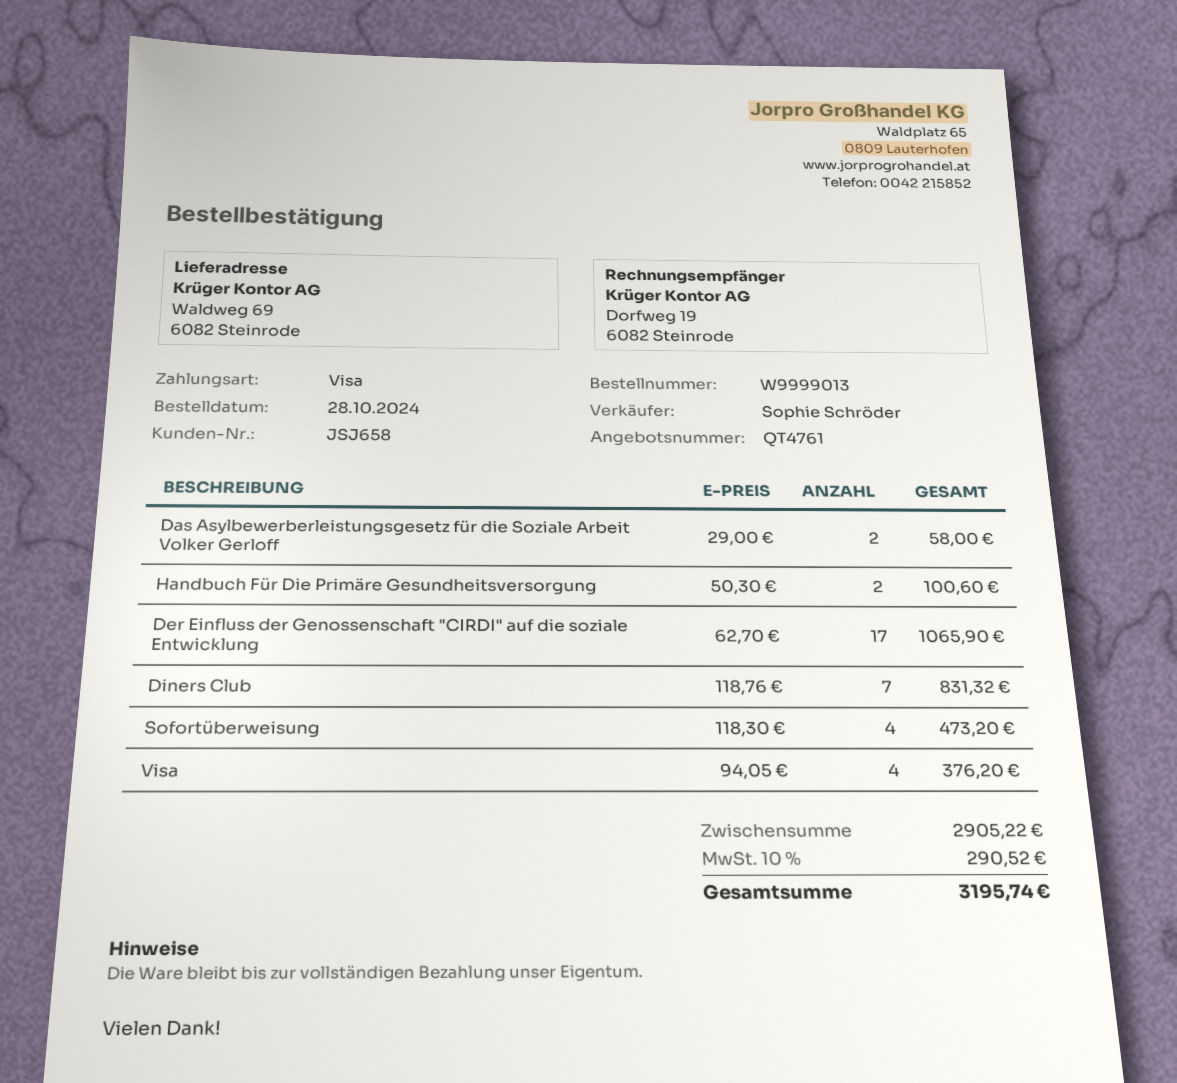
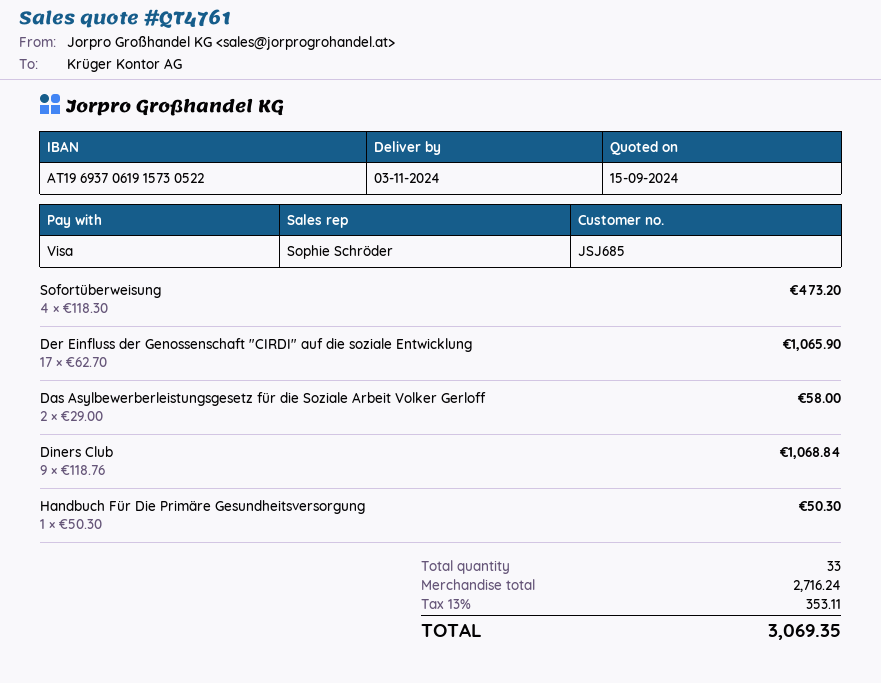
customer number: JSJ658 -> JSJ685
Handbuch Für Die Primäre Gesundheitsversorgung: 2 x 50.30 = 100.60 -> 1 x 50.30 = 50.30
Diners Club: 7 x 118.76 = 831.32 -> 9 x 118.76 = 1068.84
Visa: 4 x 94.05 = 376.20 -> none
subtotal: 2905.22 -> 2716.24
tax: 10% = 290.52 -> 13% = 353.11
total: 3195.74 -> 3069.35

